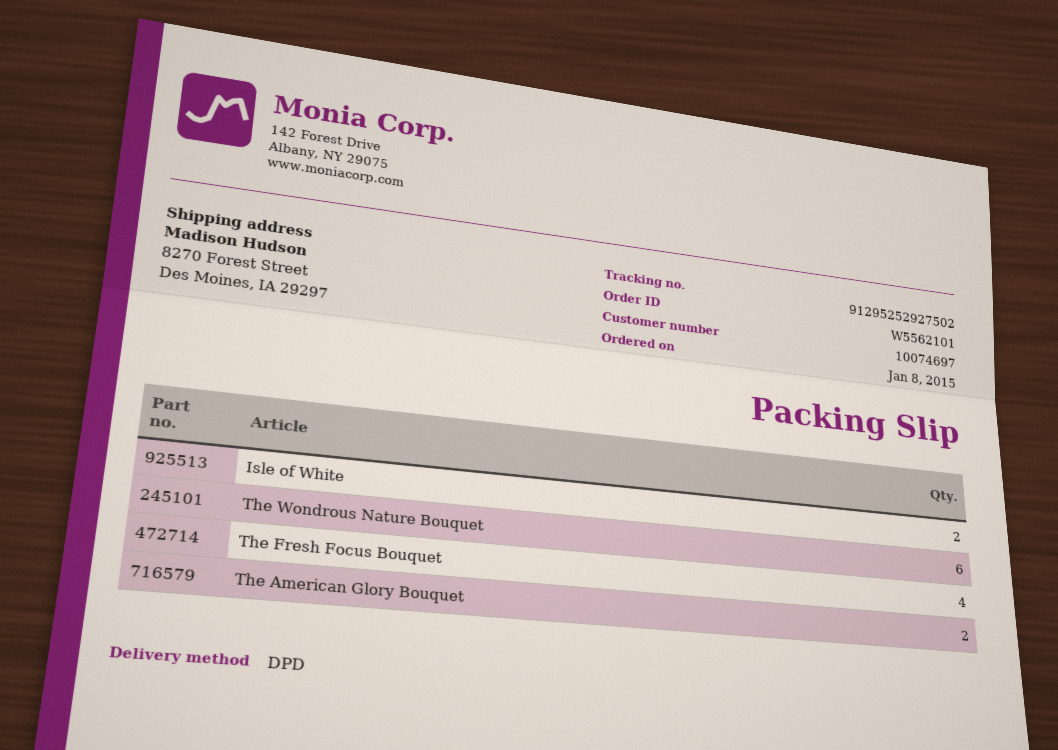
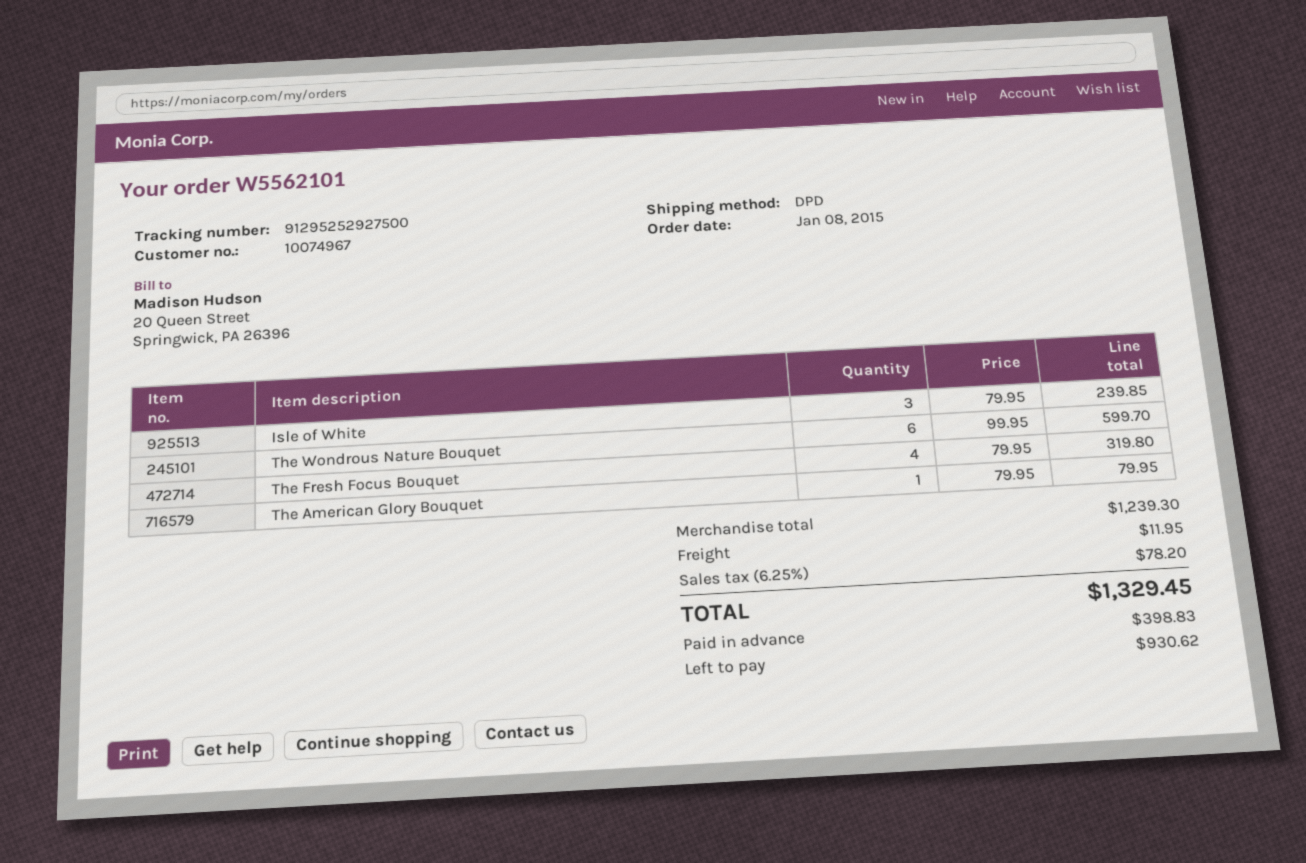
customer number: 10074697 -> 10074967
tracking number: 91295252927502 -> 91295252927500
Isle of White: 2 -> 3
The American Glory Bouquet: 2 -> 1

